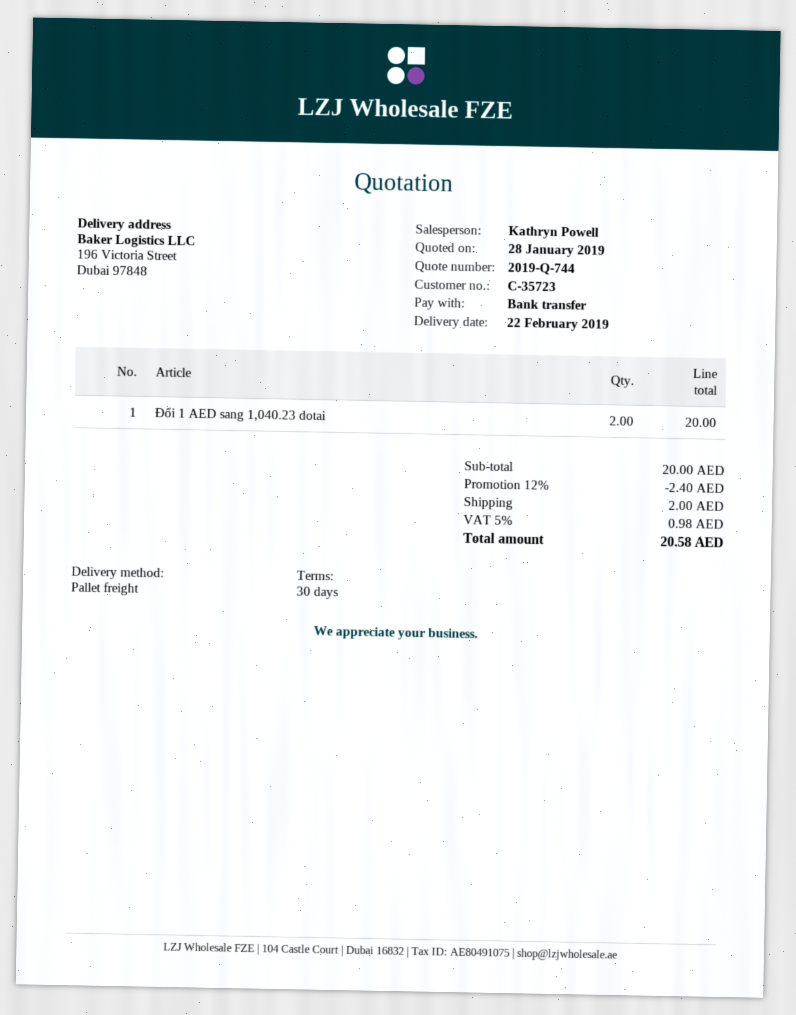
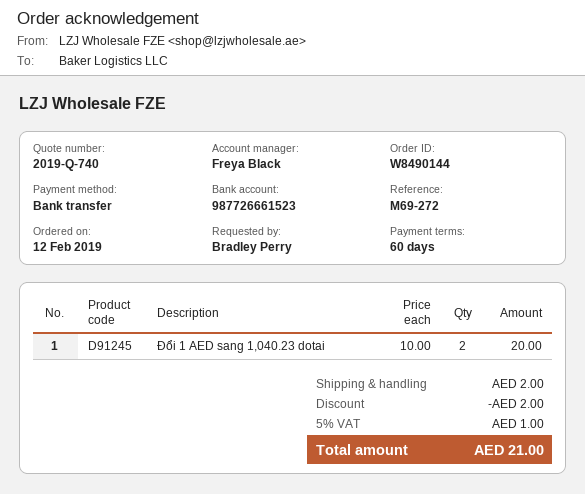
quote number: 2019-Q-744 -> 2019-Q-740
payment terms: 30 days -> 60 days
sales rep: Kathryn Powell -> Freya Black
discount: 2.40 -> 2.00
tax: 5% = 0.98 -> 5% = 1.00
total: 20.58 -> 21.00

